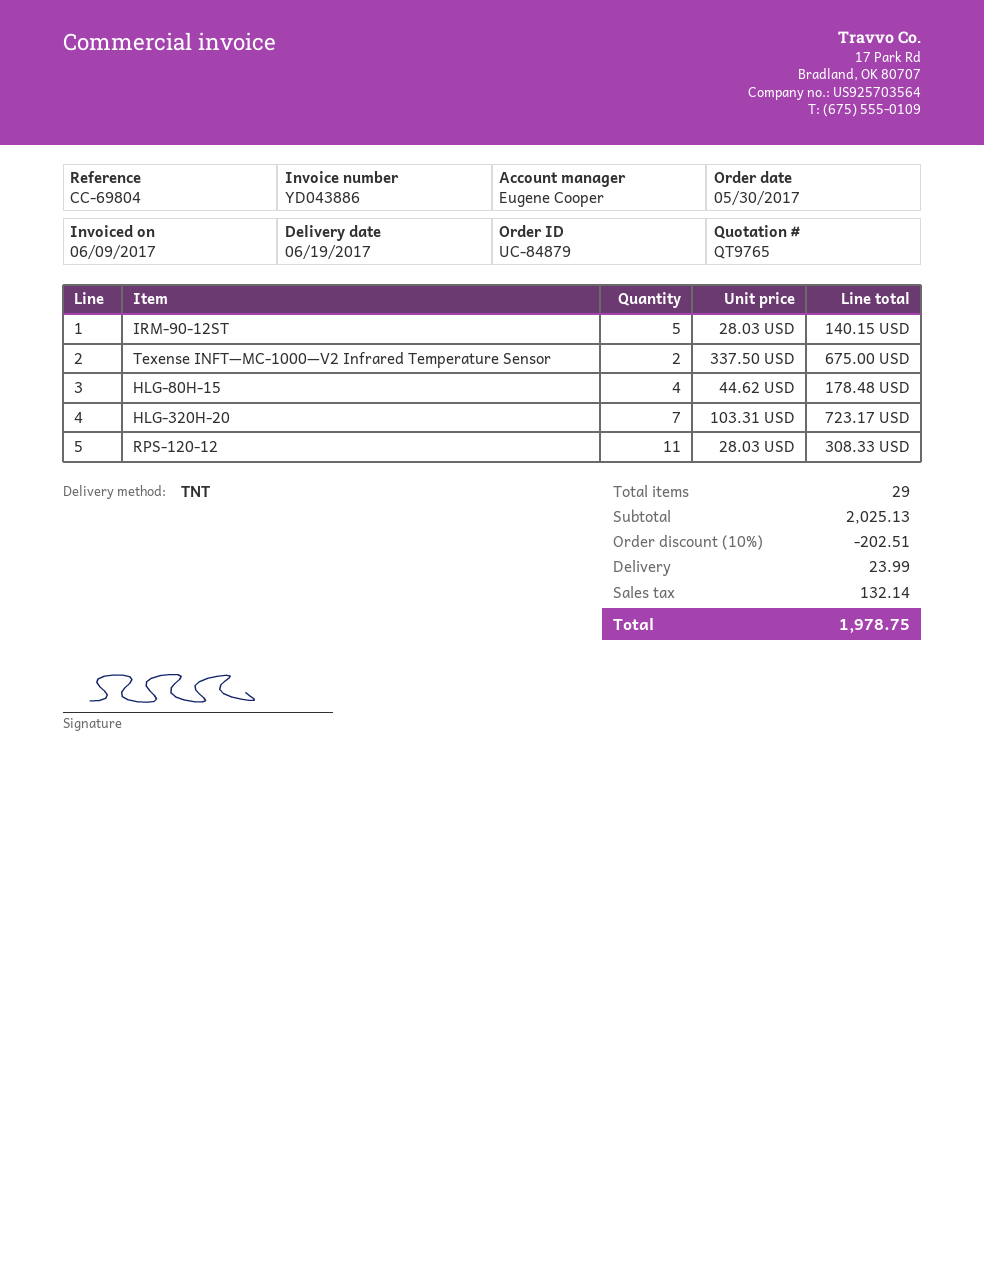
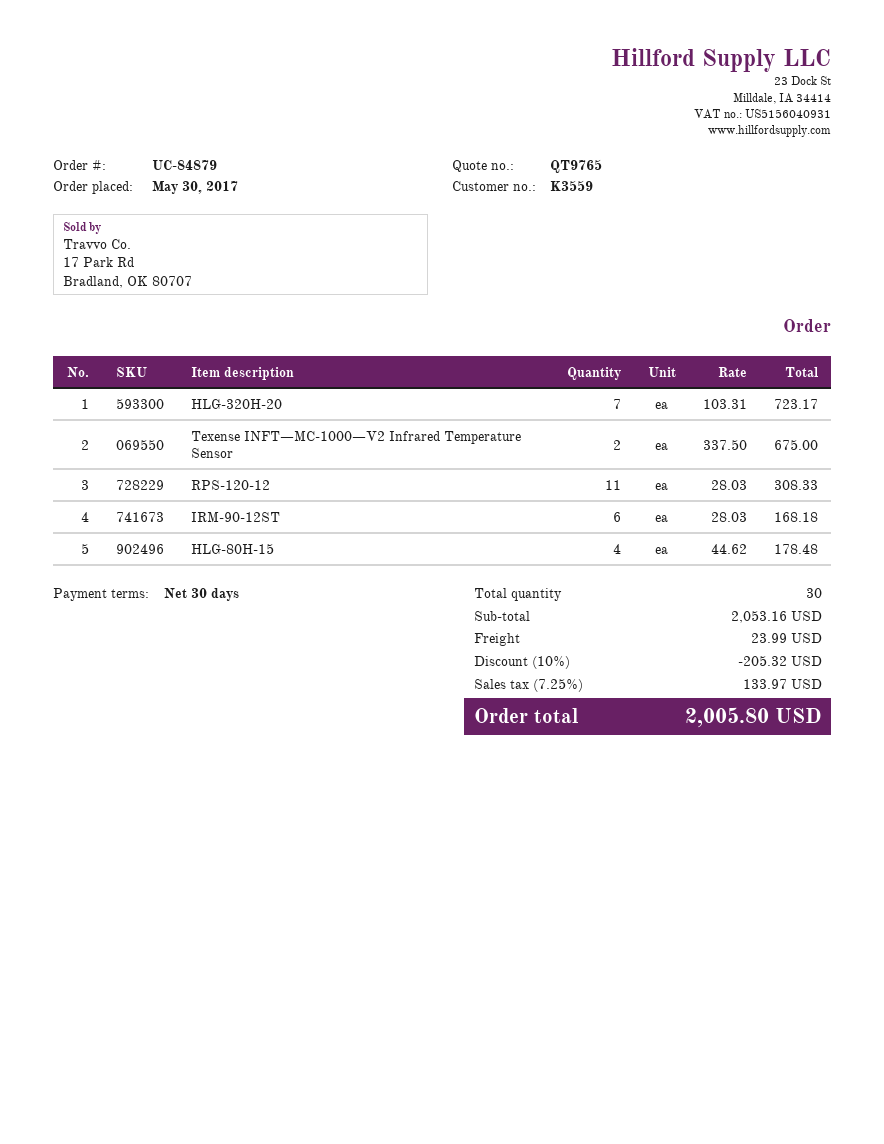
IRM-90-12ST: 5 x 28.03 = 140.15 -> 6 x 28.03 = 168.18
total quantity: 29 -> 30
subtotal: 2025.13 -> 2053.16
discount: 10% = 202.51 -> 10% = 205.32
tax: 132.14 -> 133.97
total: 1978.75 -> 2005.80

